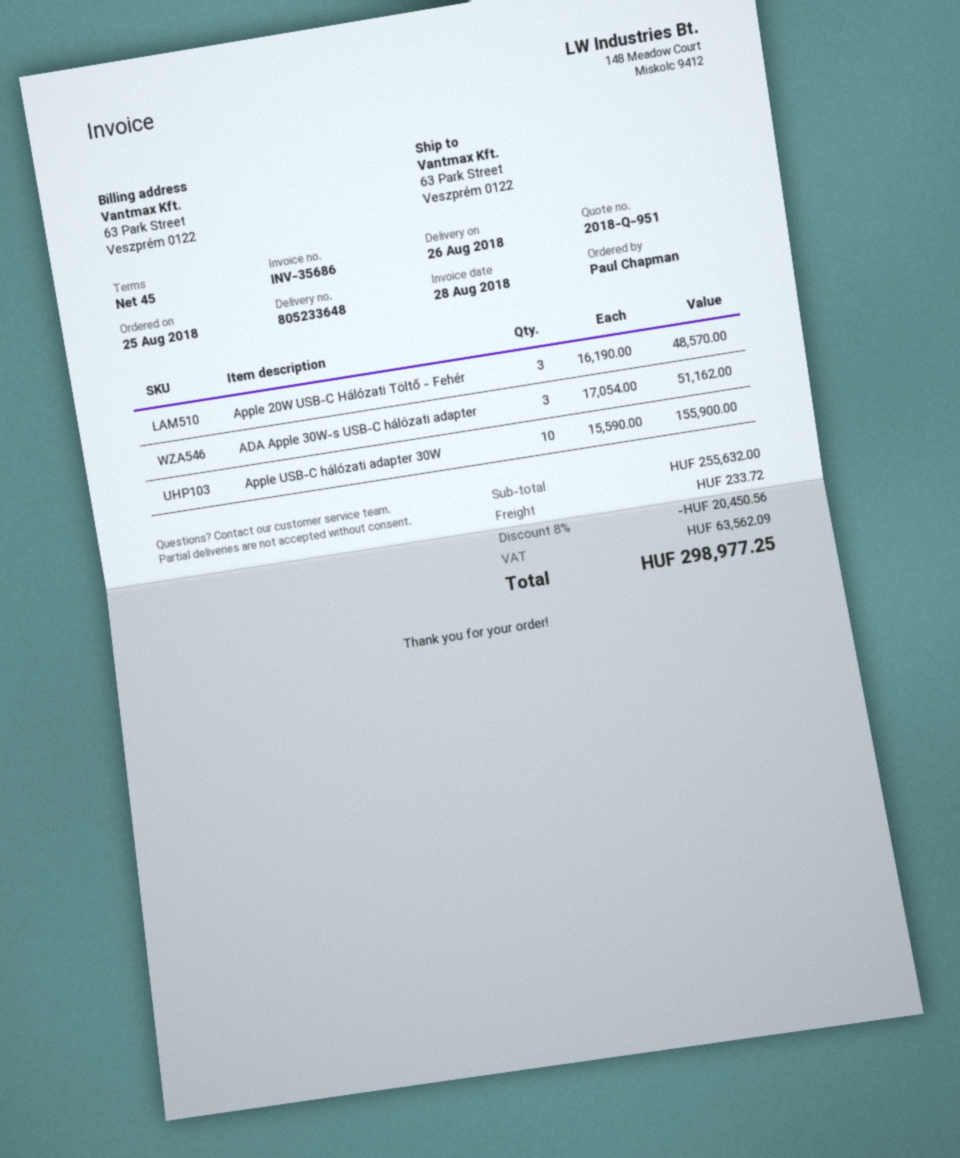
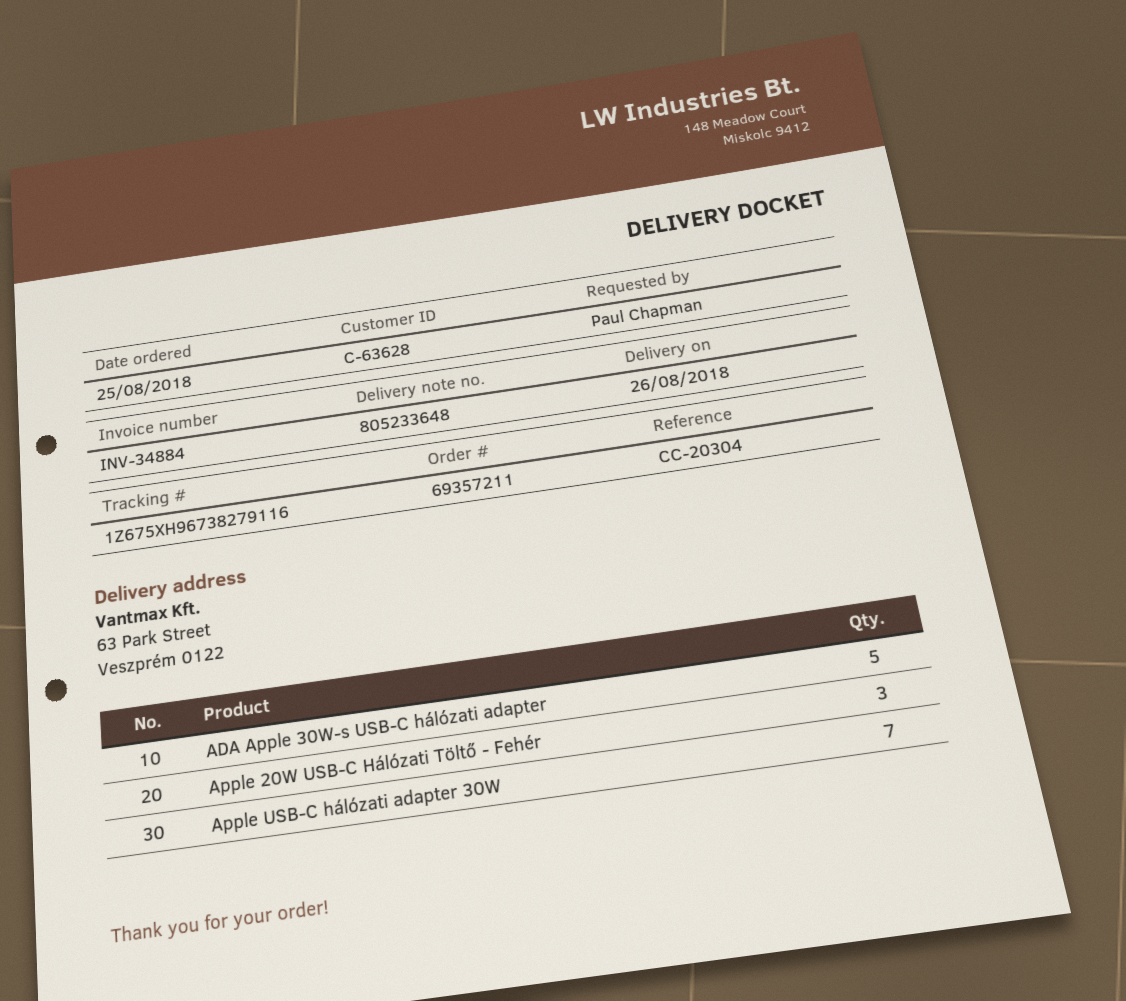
invoice number: INV-35686 -> INV-34884
ADA Apple 30W-s USB-C hálózati adapter: 3 -> 5
Apple USB-C hálózati adapter 30W: 10 -> 7

